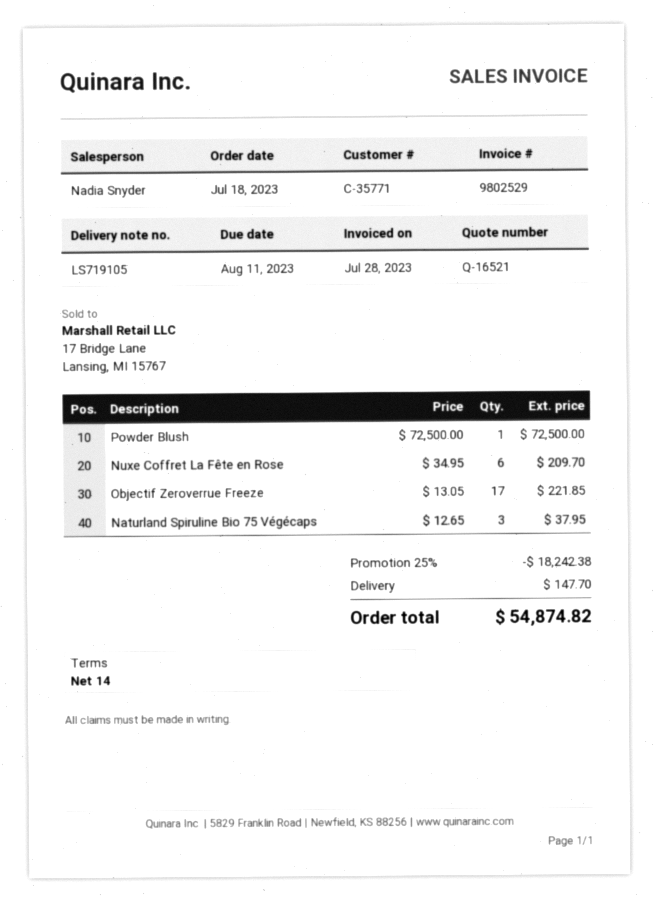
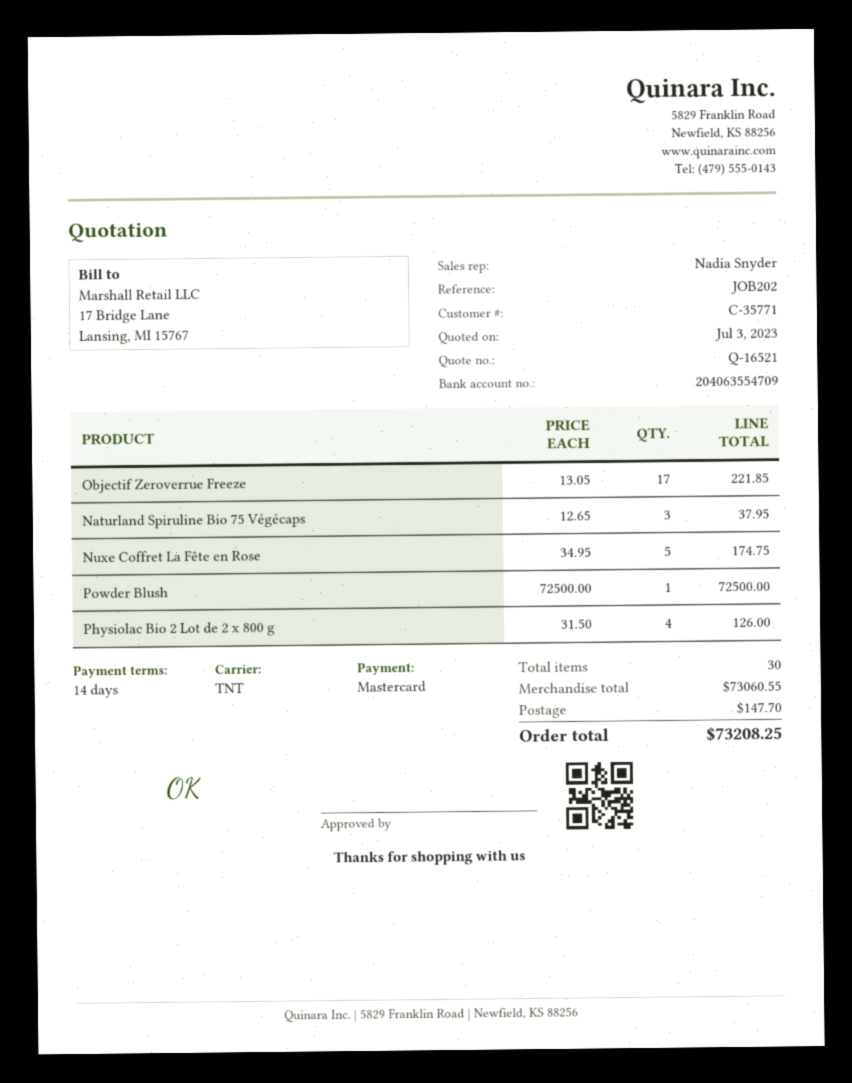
Nuxe Coffret La Fête en Rose: 6 x 34.95 = 209.70 -> 5 x 34.95 = 174.75
Physiolac Bio 2 Lot de 2 x 800 g: none -> 4 x 31.50 = 126.00
discount: 25% = 18242.38 -> none
total: 54874.82 -> 73208.25

